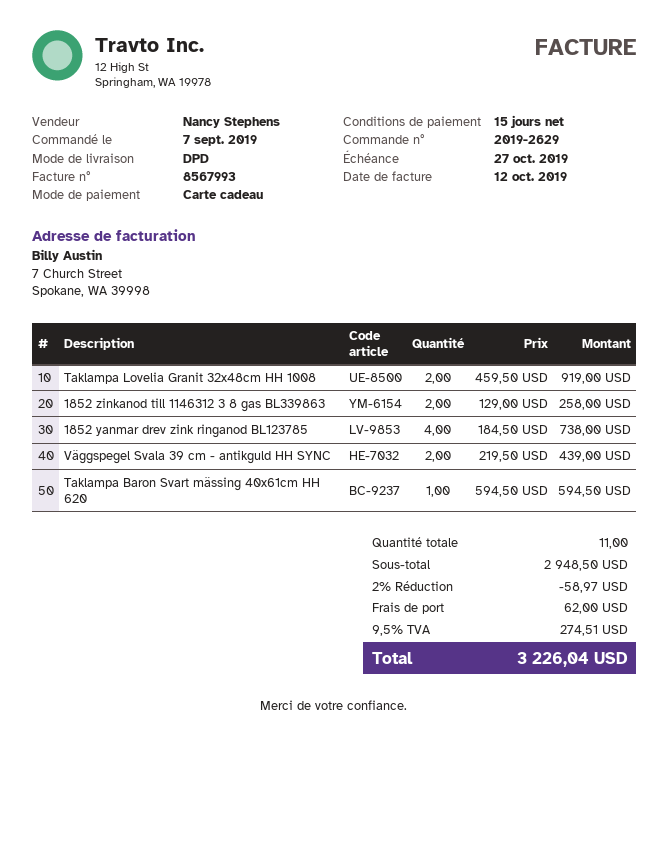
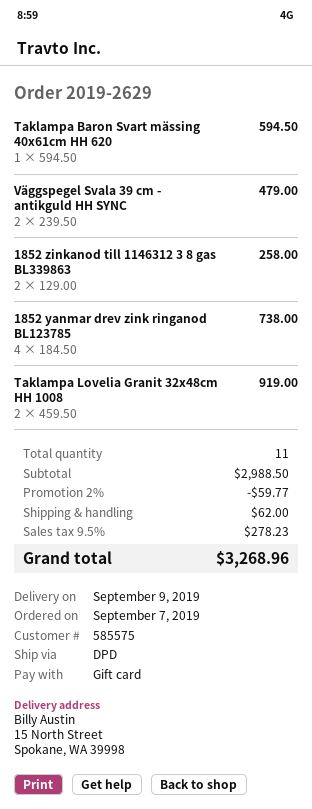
Väggspegel Svala 39 cm - antikguld HH SYNC: 2 x 219.50 = 439.00 -> 2 x 239.50 = 479.00
subtotal: 2948.50 -> 2988.50
discount: 2% = 58.97 -> 2% = 59.77
tax: 9.5% = 274.51 -> 9.5% = 278.23
total: 3226.04 -> 3268.96

